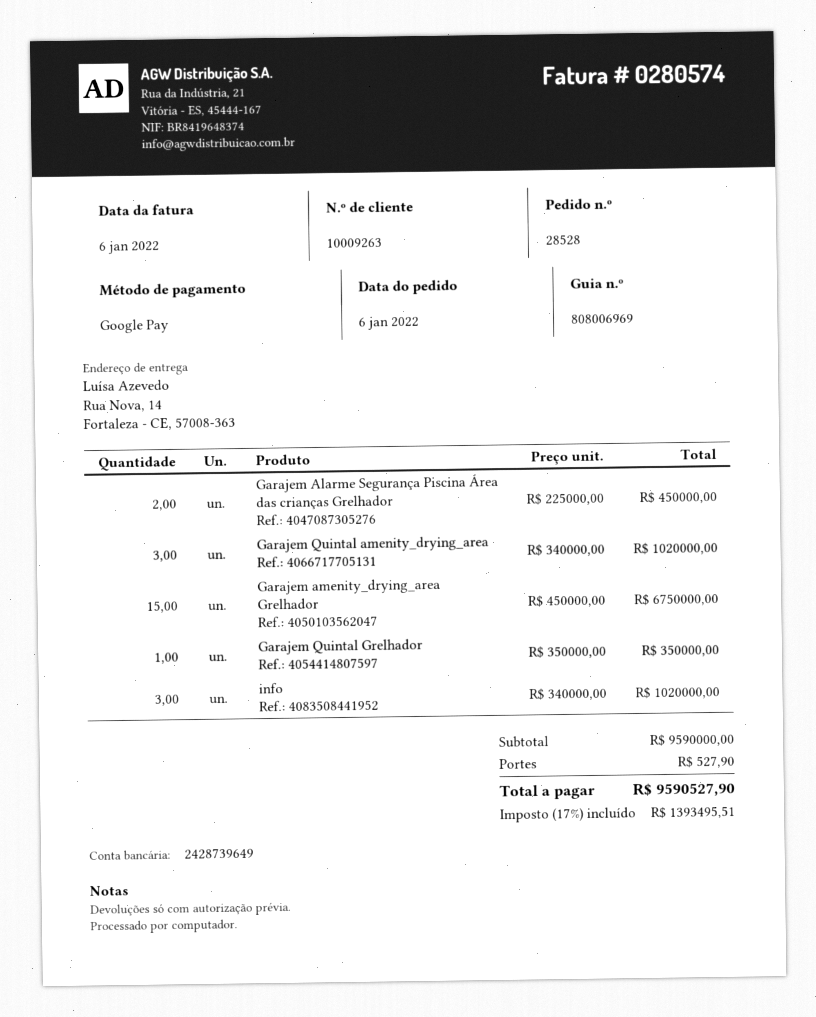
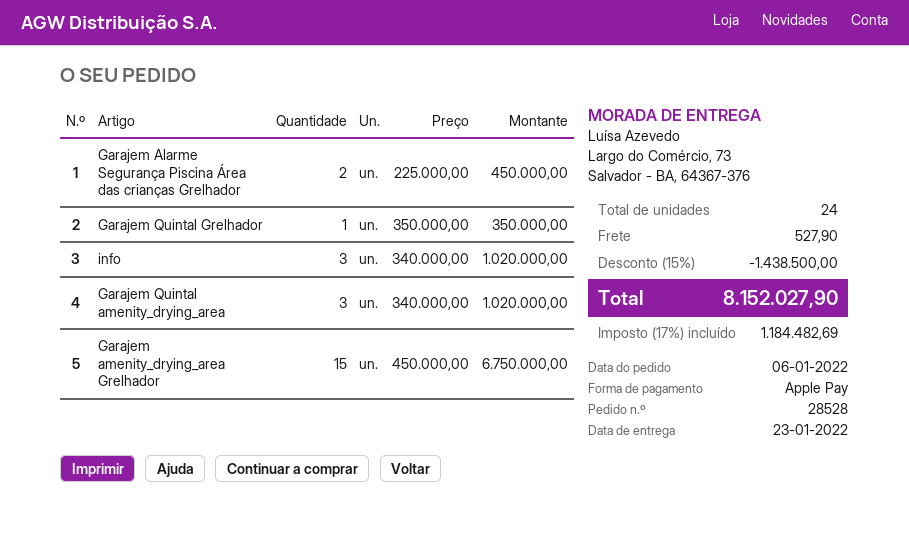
payment method: Google Pay -> Apple Pay
ship to: Rua Nova, 14, Fortaleza - CE, 57008-363 -> Largo do Comércio, 73, Salvador - BA, 64367-376
discount: none -> 15% = 1438500.00
tax: 17% = 1393495.51 -> 17% = 1184482.69
total: 9590527.90 -> 8152027.90

